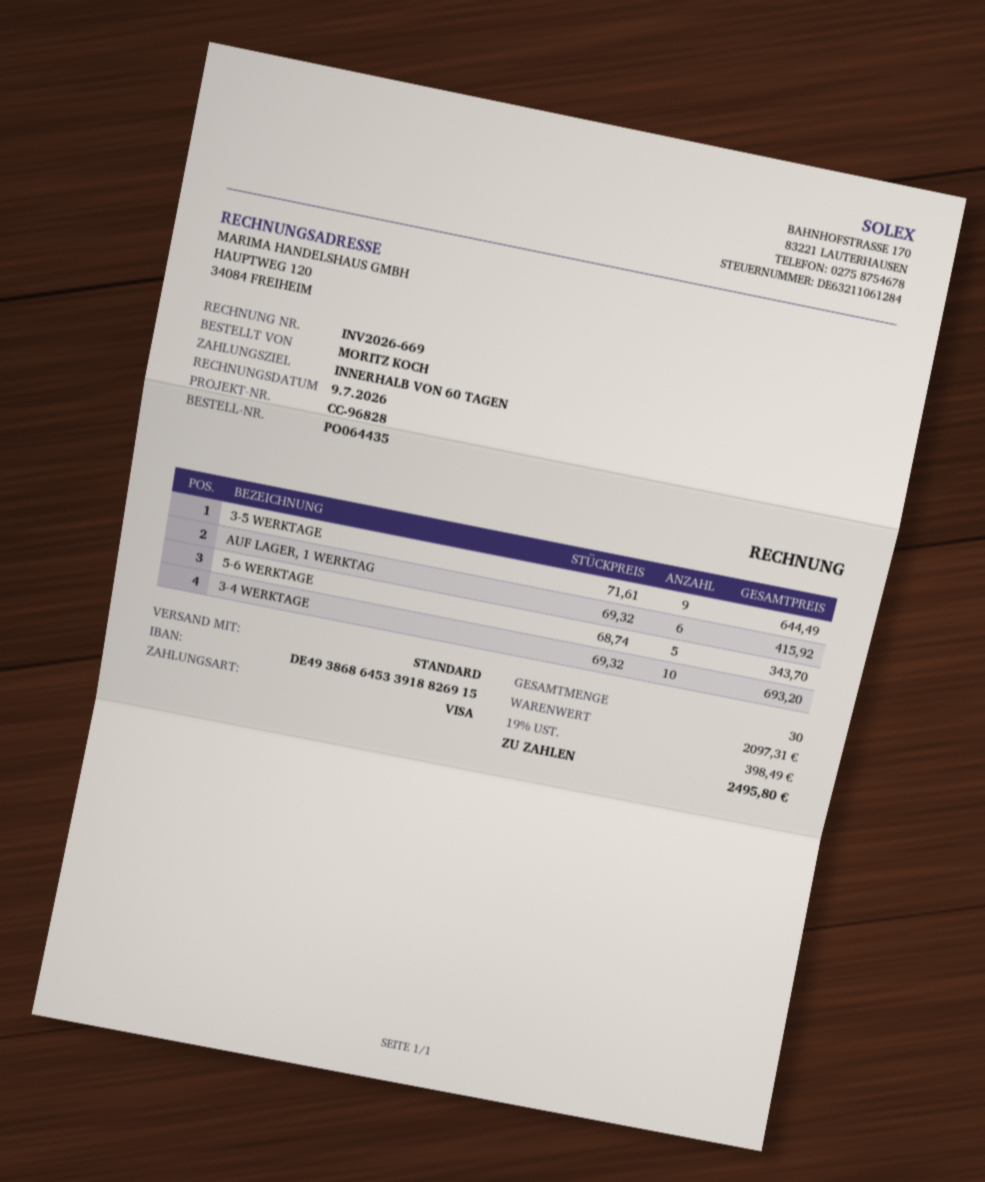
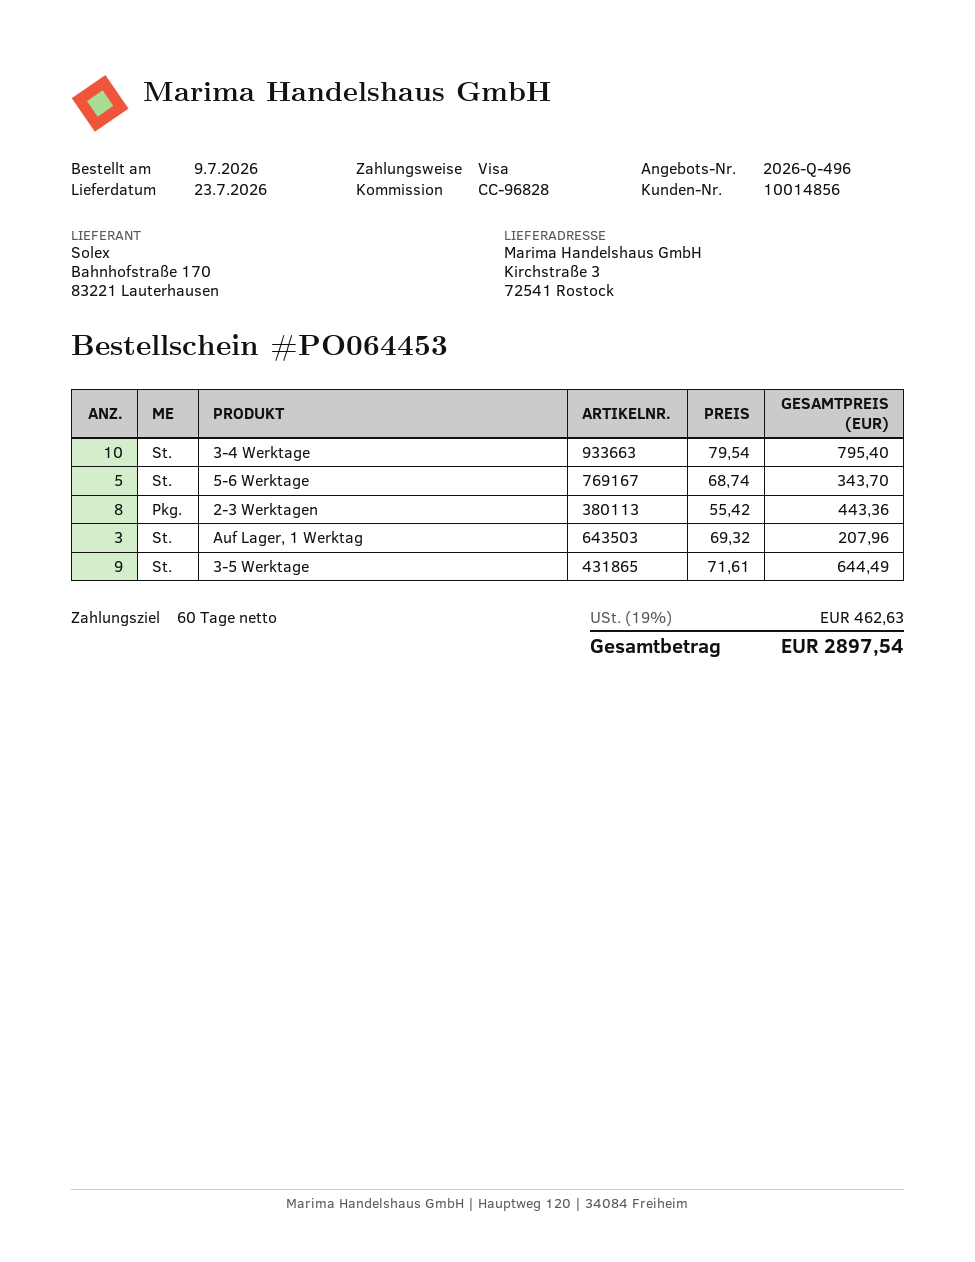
order number: PO064435 -> PO064453
AUF LAGER, 1 WERKTAG: 6 x 69.32 = 415.92 -> 3 x 69.32 = 207.96
3-4 WERKTAGE: 10 x 69.32 = 693.20 -> 10 x 79.54 = 795.40
2-3 Werktagen: none -> 8 x 55.42 = 443.36
tax: 19% = 398.49 -> 19% = 462.63
total: 2495.80 -> 2897.54

